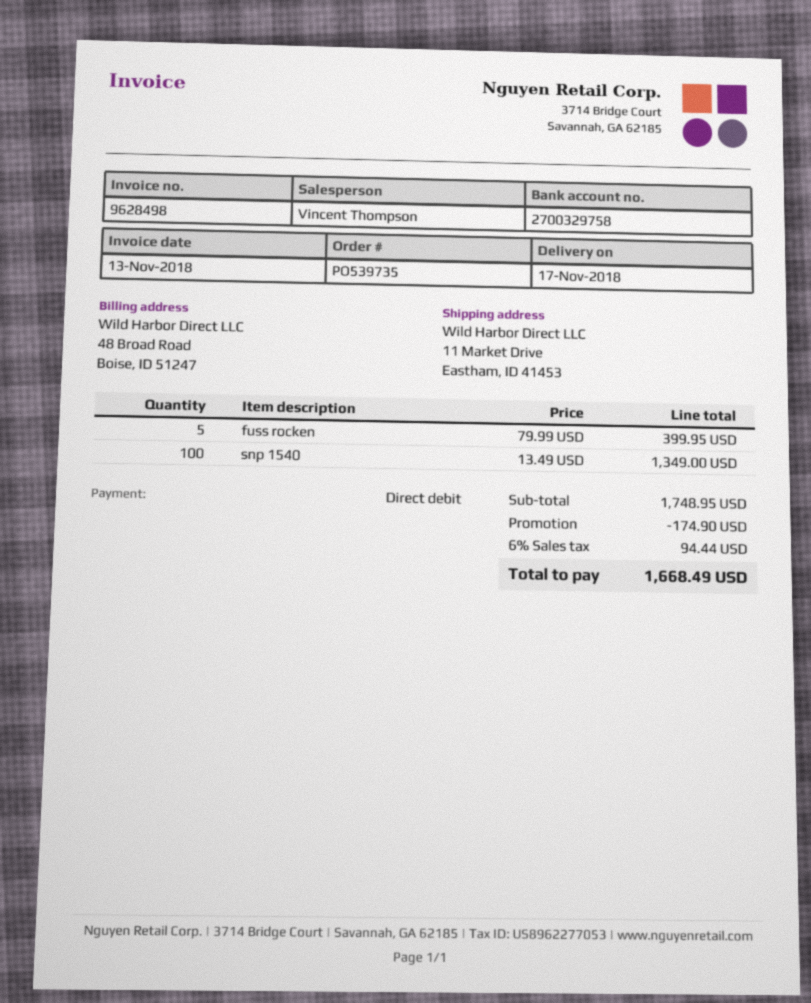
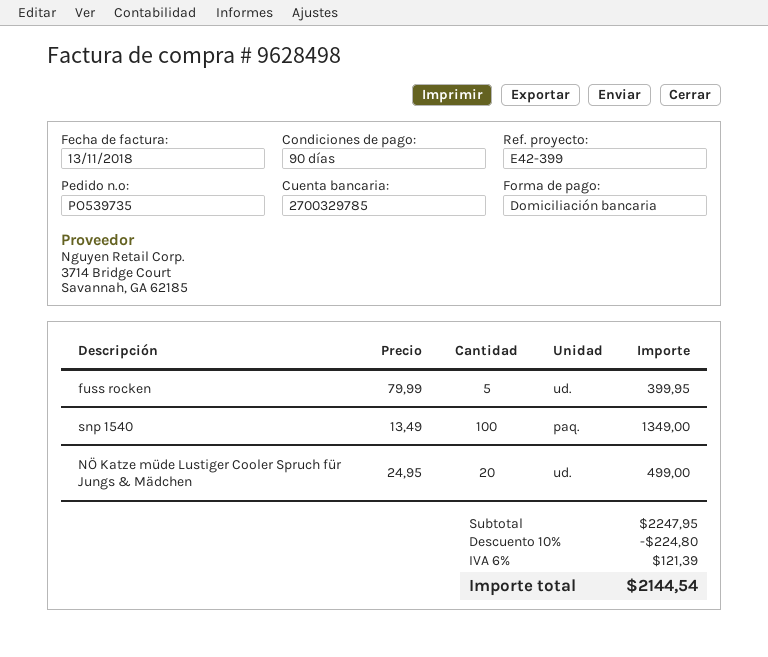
bank account: 2700329758 -> 2700329785
NÖ Katze müde Lustiger Cooler Spruch für Jungs & Mädchen: none -> 20 x 24.95 = 499.00
subtotal: 1748.95 -> 2247.95
discount: 174.90 -> 224.80
tax: 6% = 94.44 -> 6% = 121.39
total: 1668.49 -> 2144.54

